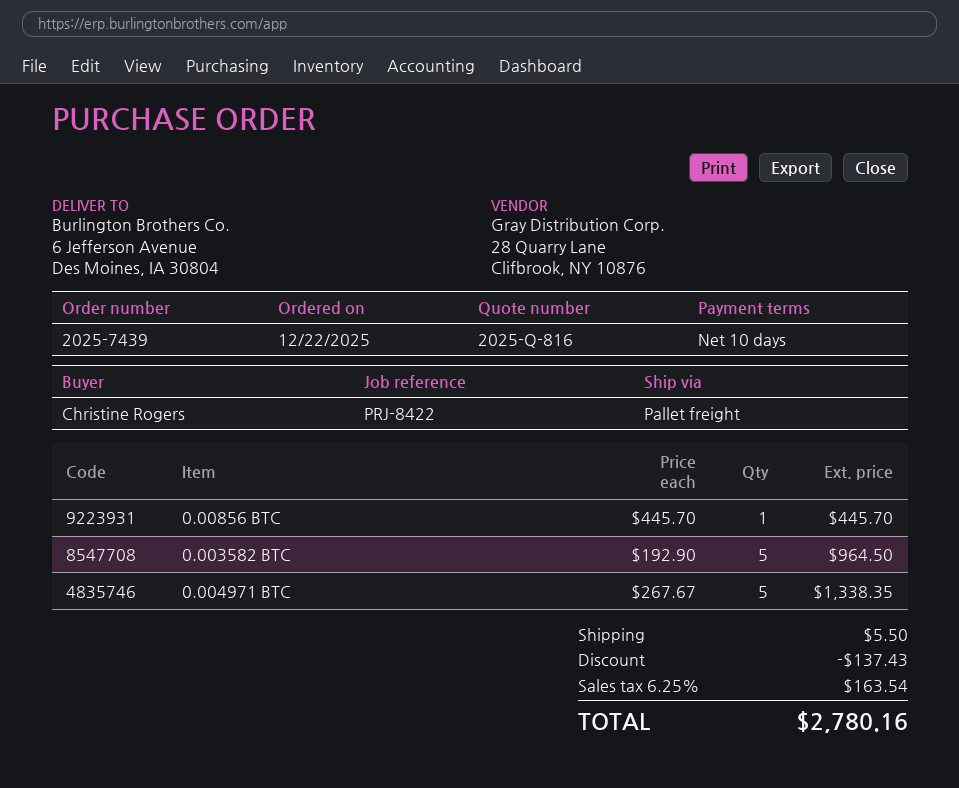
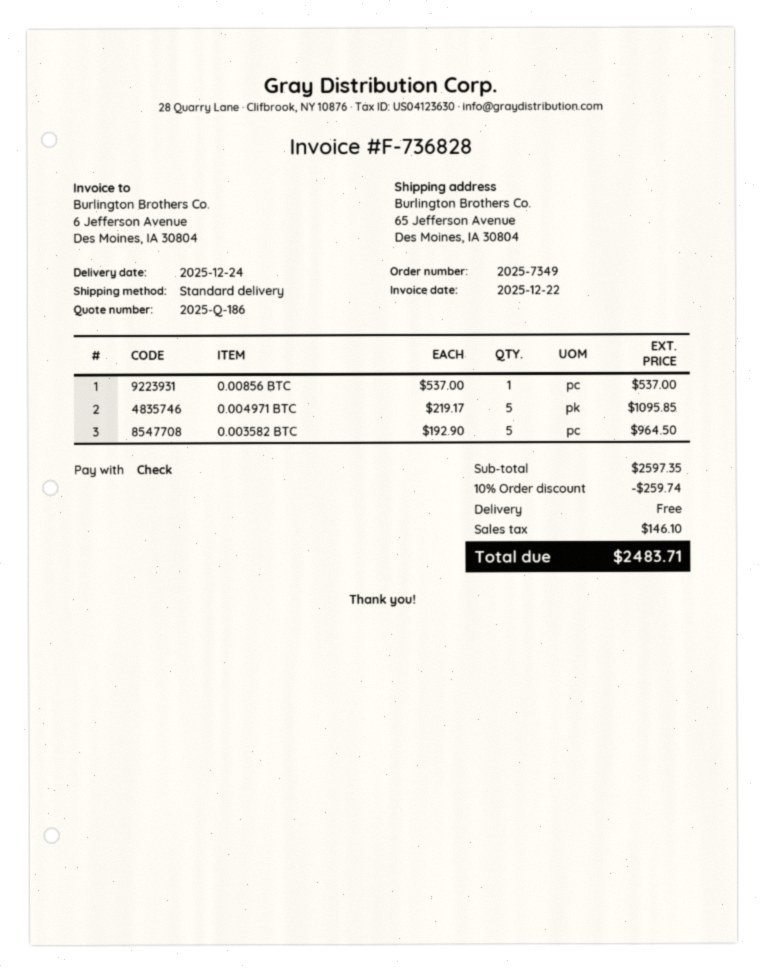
quote number: 2025-Q-816 -> 2025-Q-186
order number: 2025-7439 -> 2025-7349
shipping method: pallet freight -> standard
ship to: 6 Jefferson Avenue, Des Moines, IA 30804 -> 65 Jefferson Avenue, Des Moines, IA 30804
0.00856 BTC: 1 x 445.70 = 445.70 -> 1 x 537.00 = 537.00
0.004971 BTC: 5 x 267.67 = 1338.35 -> 5 x 219.17 = 1095.85
discount: 137.43 -> 259.74
shipping: 5.50 -> 0.00
tax: 163.54 -> 146.10
total: 2780.16 -> 2483.71

